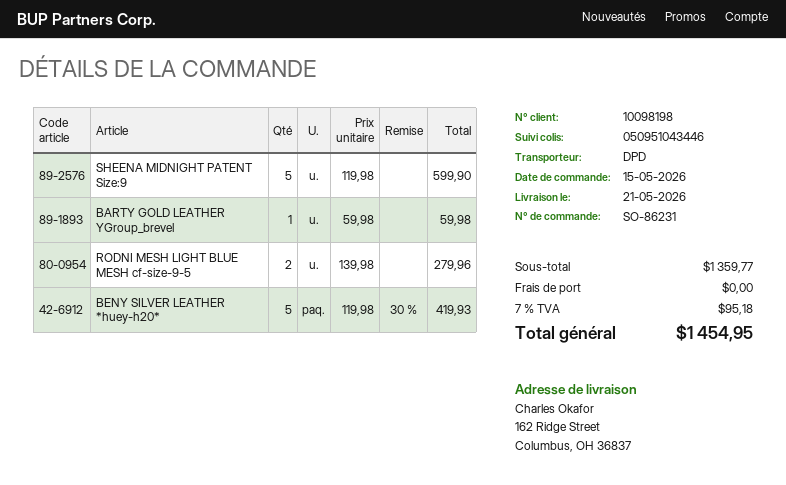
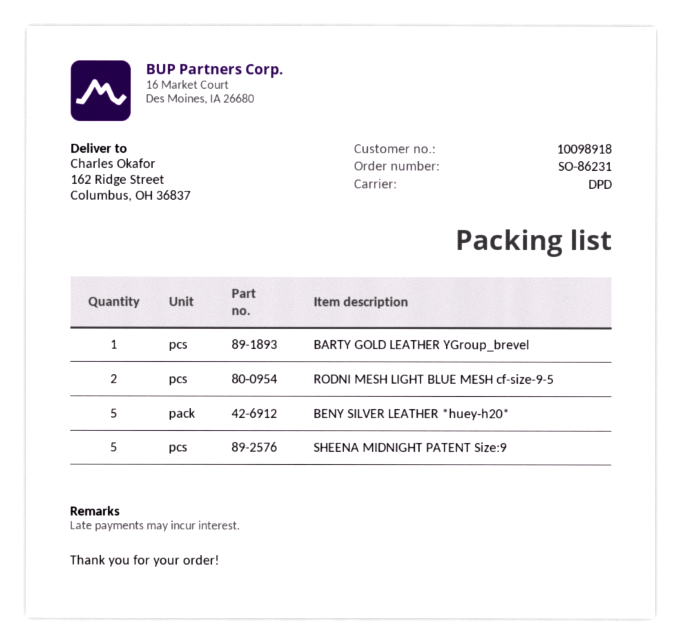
customer number: 10098198 -> 10098918

